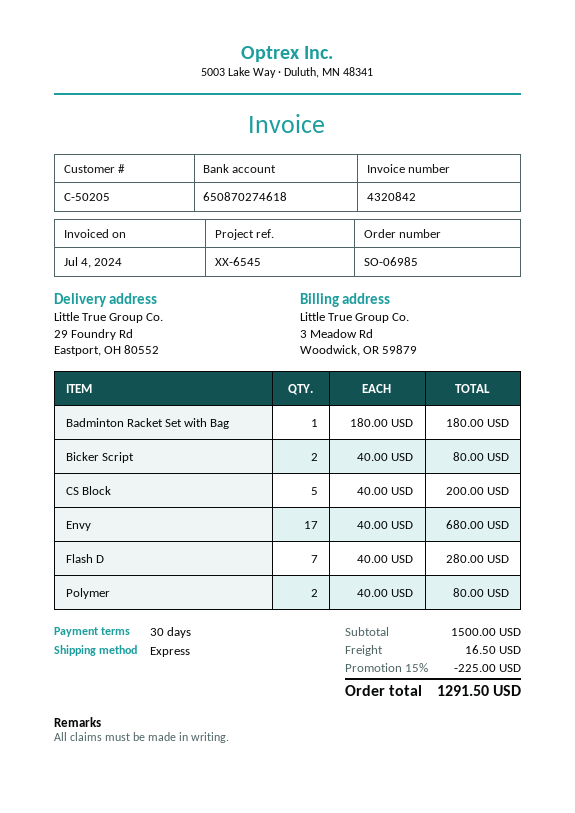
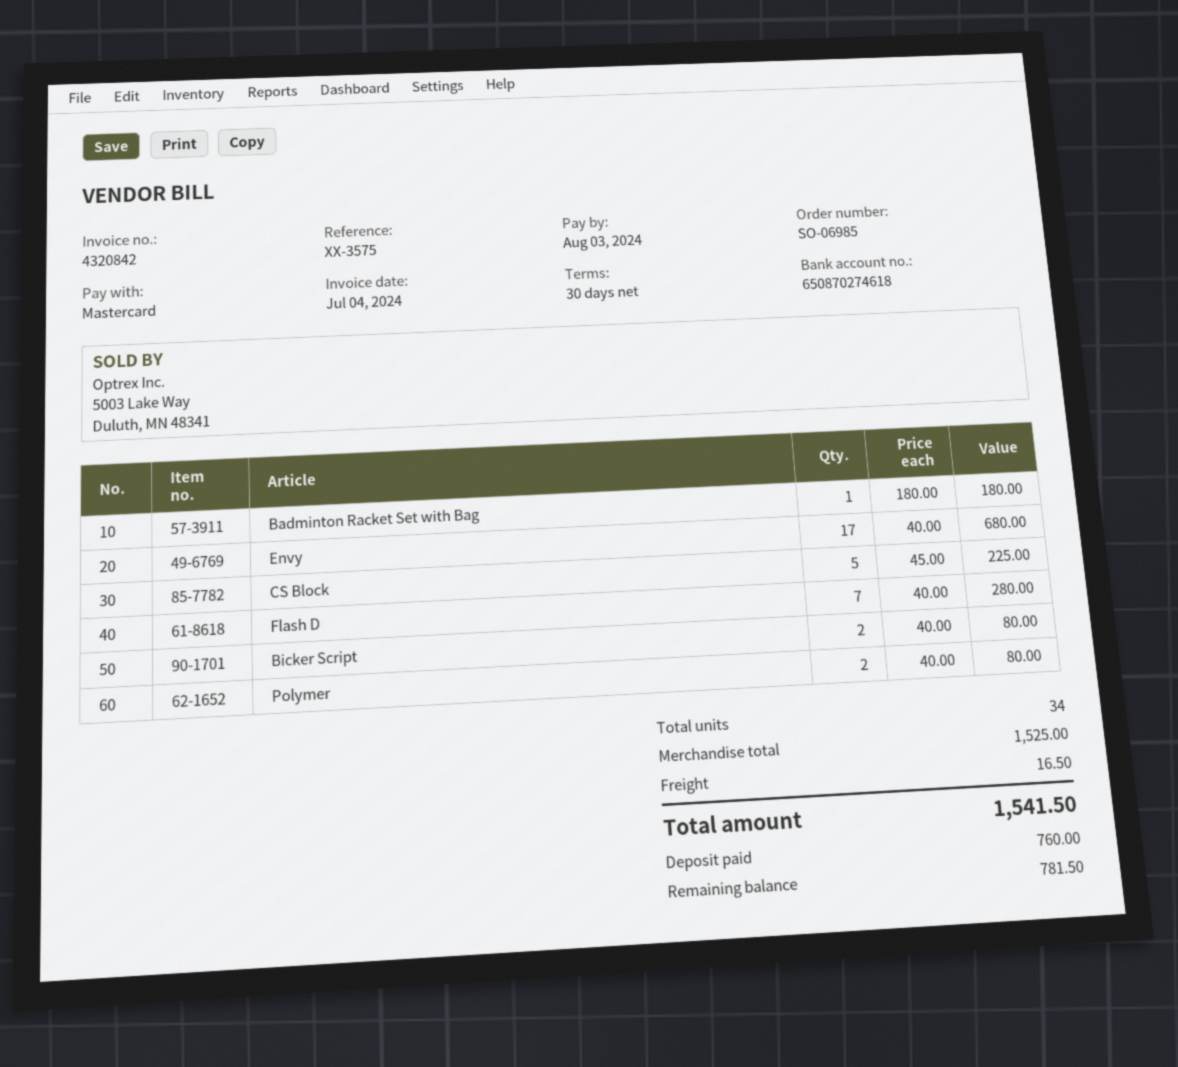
reference: XX-6545 -> XX-3575
CS Block: 5 x 40.00 = 200.00 -> 5 x 45.00 = 225.00
subtotal: 1500.00 -> 1525.00
discount: 15% = 225.00 -> none
total: 1291.50 -> 1541.50

